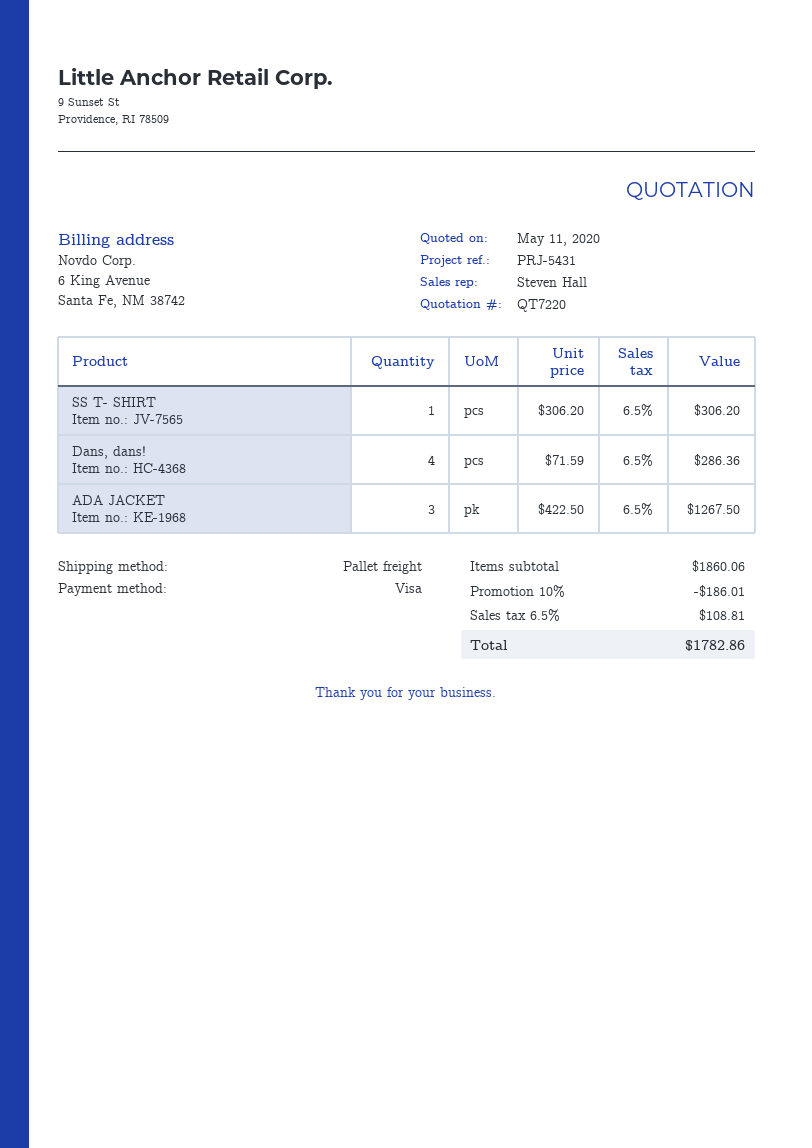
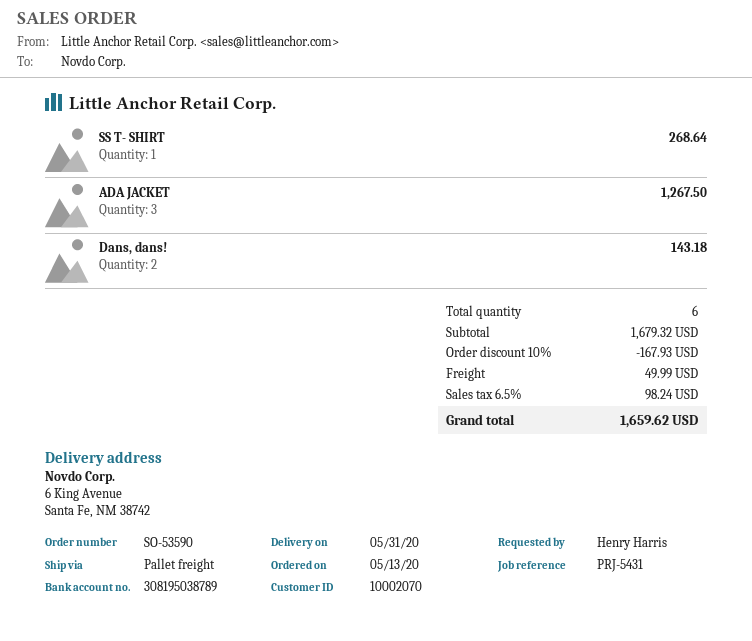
SS T- SHIRT: 1 for 306.20 -> 1 for 268.64
Dans, dans!: 4 for 286.36 -> 2 for 143.18
subtotal: 1860.06 -> 1679.32
discount: 10% = 186.01 -> 10% = 167.93
shipping: none -> 49.99
tax: 6.5% = 108.81 -> 6.5% = 98.24
total: 1782.86 -> 1659.62

